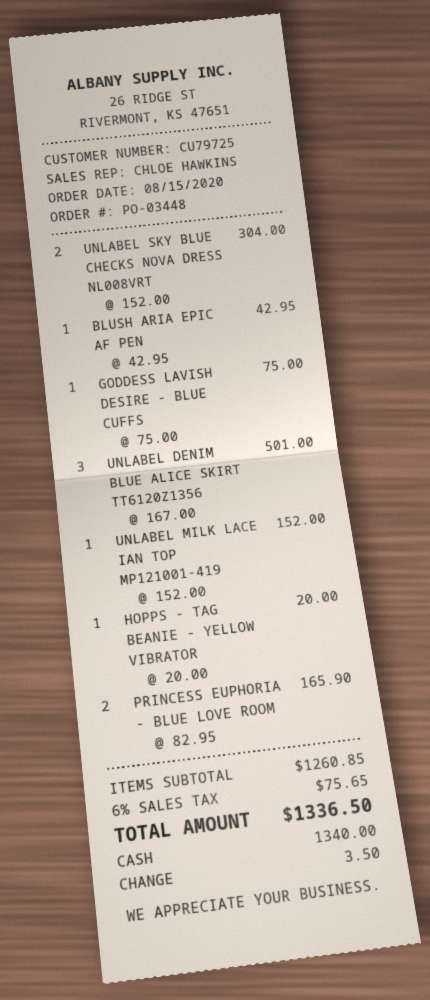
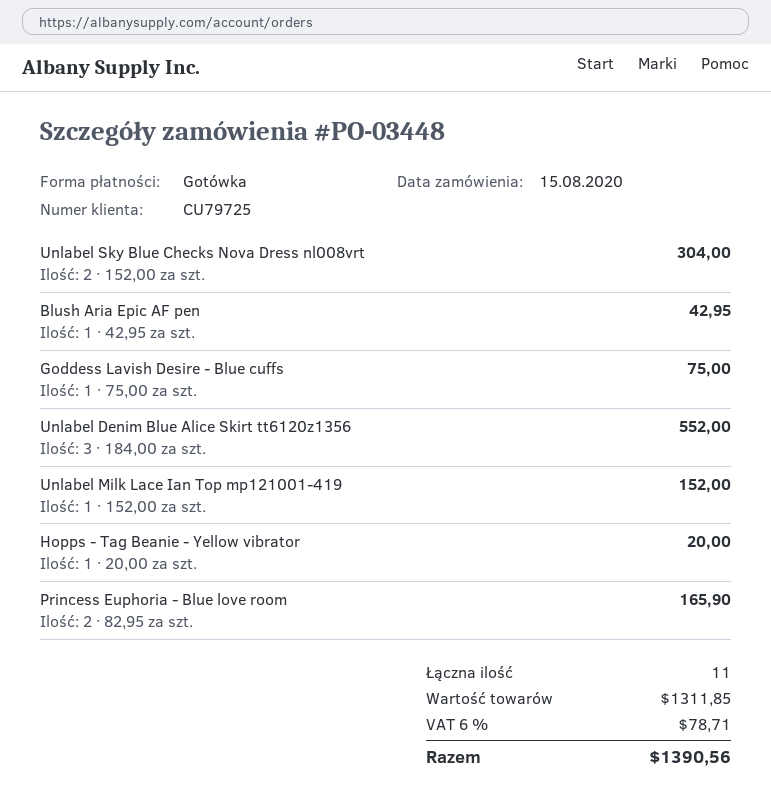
UNLABEL DENIM BLUE ALICE SKIRT TT6120Z1356: 3 x 167.00 = 501.00 -> 3 x 184.00 = 552.00
subtotal: 1260.85 -> 1311.85
tax: 6% = 75.65 -> 6% = 78.71
total: 1336.50 -> 1390.56

